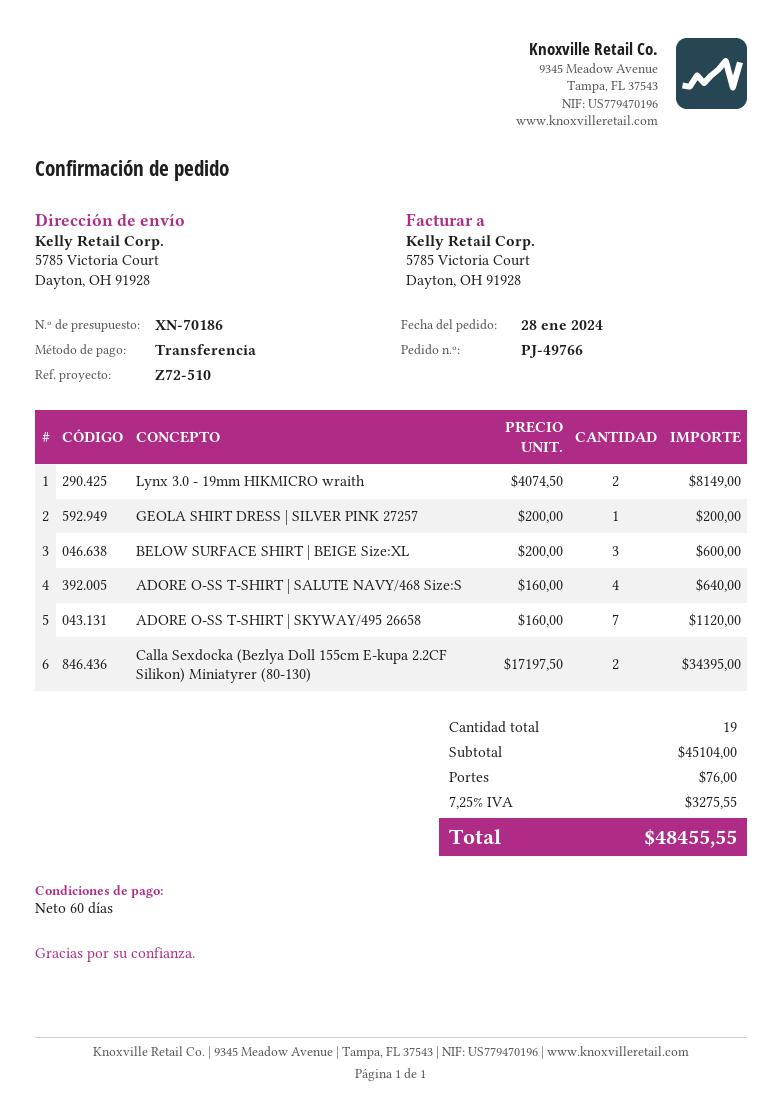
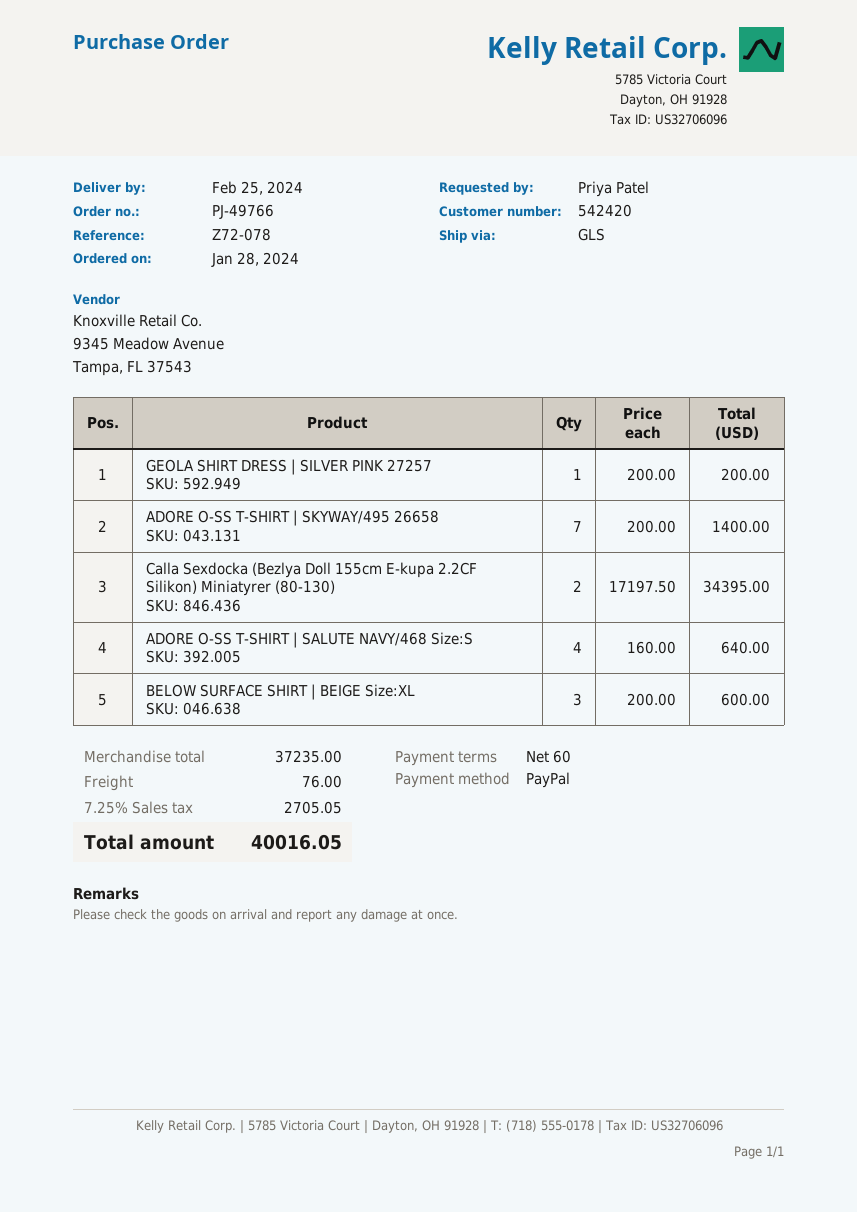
reference: Z72-510 -> Z72-078
payment method: bank transfer -> PayPal
Lynx 3.0 - 19mm HIKMICRO wraith: 2 x 4074.50 = 8149.00 -> none
ADORE O-SS T-SHIRT | SKYWAY/495 26658: 7 x 160.00 = 1120.00 -> 7 x 200.00 = 1400.00
subtotal: 45104.00 -> 37235.00
tax: 7.25% = 3275.55 -> 7.25% = 2705.05
total: 48455.55 -> 40016.05

